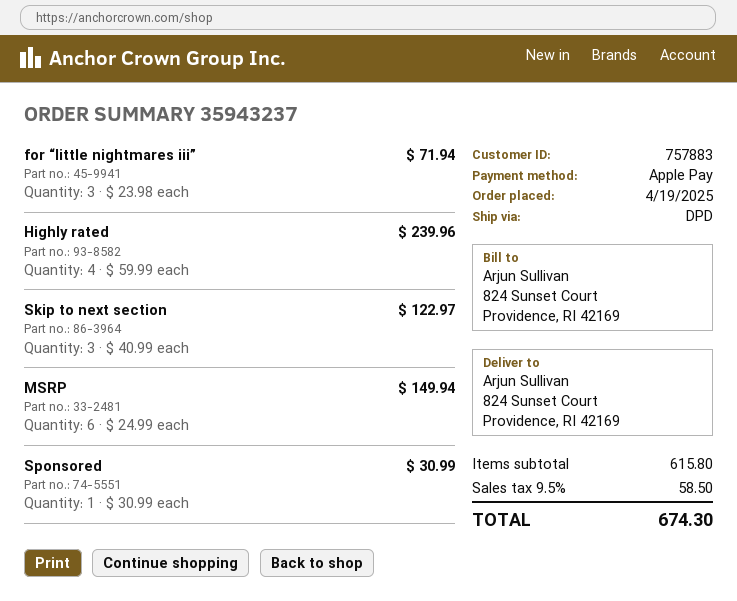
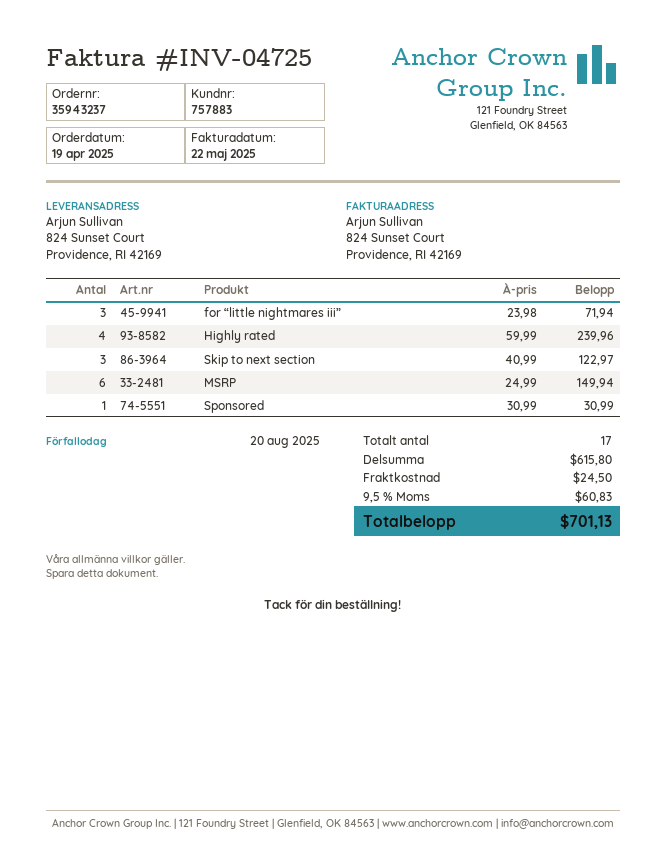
shipping: none -> 24.50
tax: 9.5% = 58.50 -> 9.5% = 60.83
total: 674.30 -> 701.13

